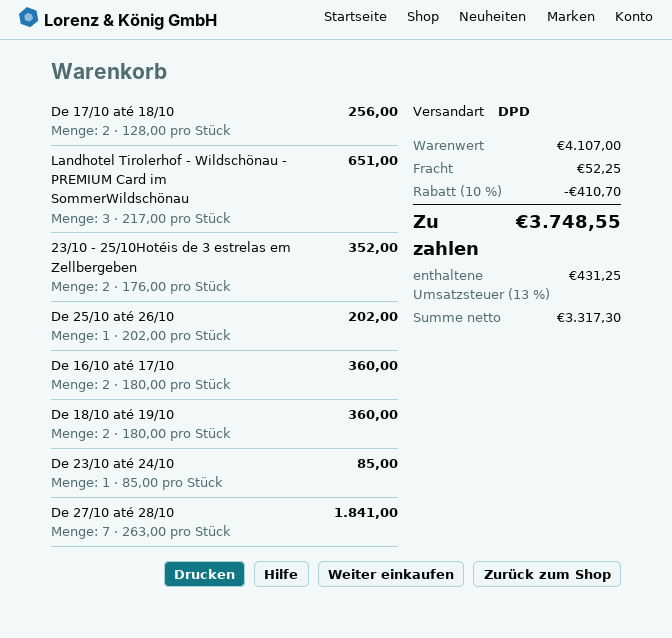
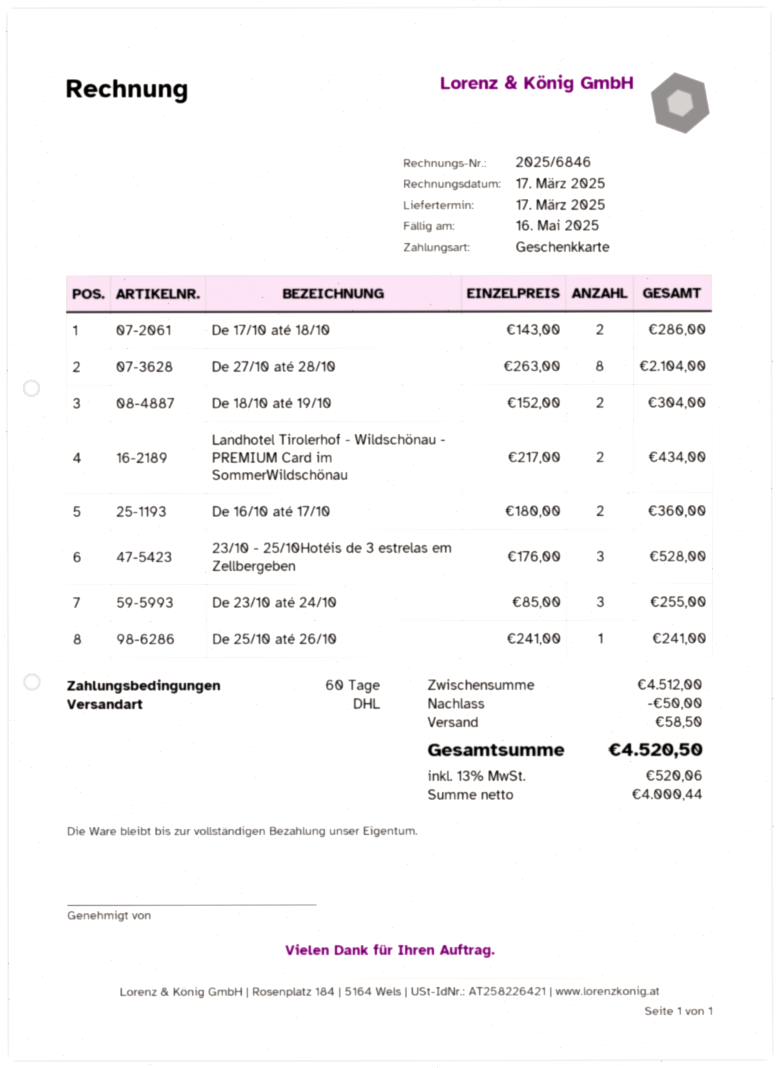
shipping method: DPD -> DHL
De 17/10 até 18/10: 2 x 128.00 = 256.00 -> 2 x 143.00 = 286.00
Landhotel Tirolerhof - Wildschönau - PREMIUM Card im SommerWildschönau: 3 x 217.00 = 651.00 -> 2 x 217.00 = 434.00
23/10 - 25/10Hotéis de 3 estrelas em Zellbergeben: 2 x 176.00 = 352.00 -> 3 x 176.00 = 528.00
De 25/10 até 26/10: 1 x 202.00 = 202.00 -> 1 x 241.00 = 241.00
De 18/10 até 19/10: 2 x 180.00 = 360.00 -> 2 x 152.00 = 304.00
De 23/10 até 24/10: 1 x 85.00 = 85.00 -> 3 x 85.00 = 255.00
De 27/10 até 28/10: 7 x 263.00 = 1841.00 -> 8 x 263.00 = 2104.00
subtotal: 4107.00 -> 4512.00
discount: 410.70 -> 50.00
shipping: 52.25 -> 58.50
net: 3317.30 -> 4000.44
tax: 13% = 431.25 -> 13% = 520.06
total: 3748.55 -> 4520.50

